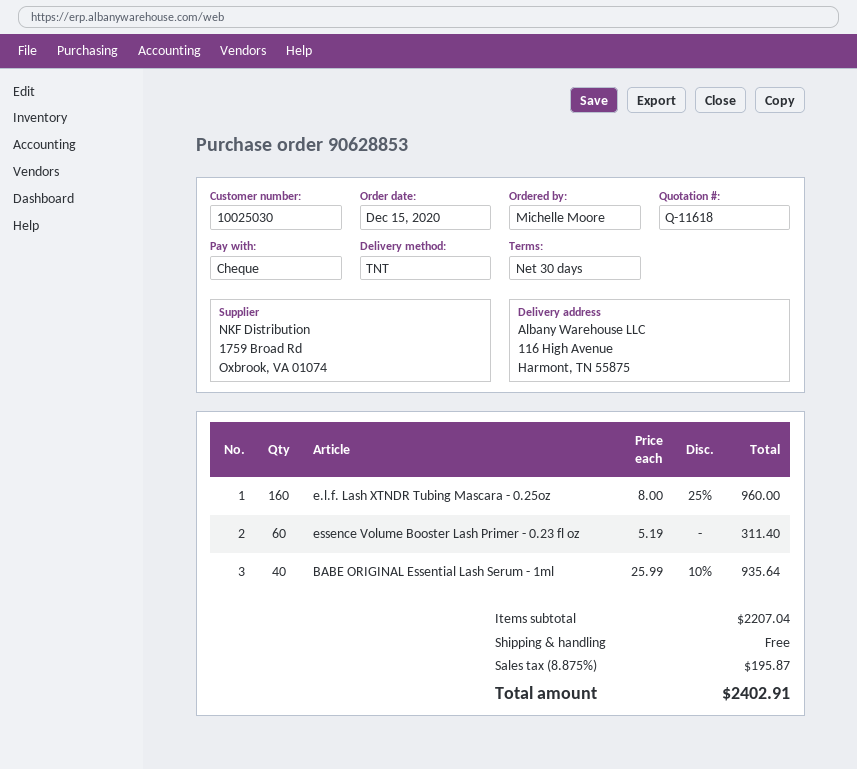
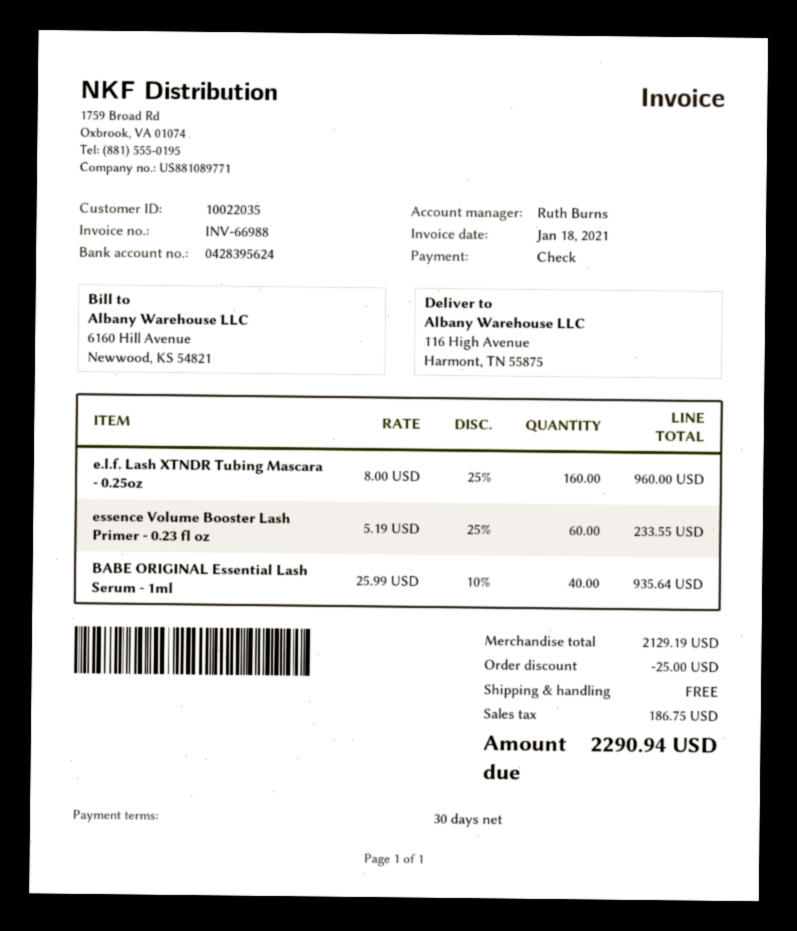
customer number: 10025030 -> 10022035
essence Volume Booster Lash Primer - 0.23 fl oz: 60 x 5.19 = 311.40 -> 60 x 5.19 - 25% = 233.55
subtotal: 2207.04 -> 2129.19
discount: none -> 25.00
tax: 195.87 -> 186.75
total: 2402.91 -> 2290.94

